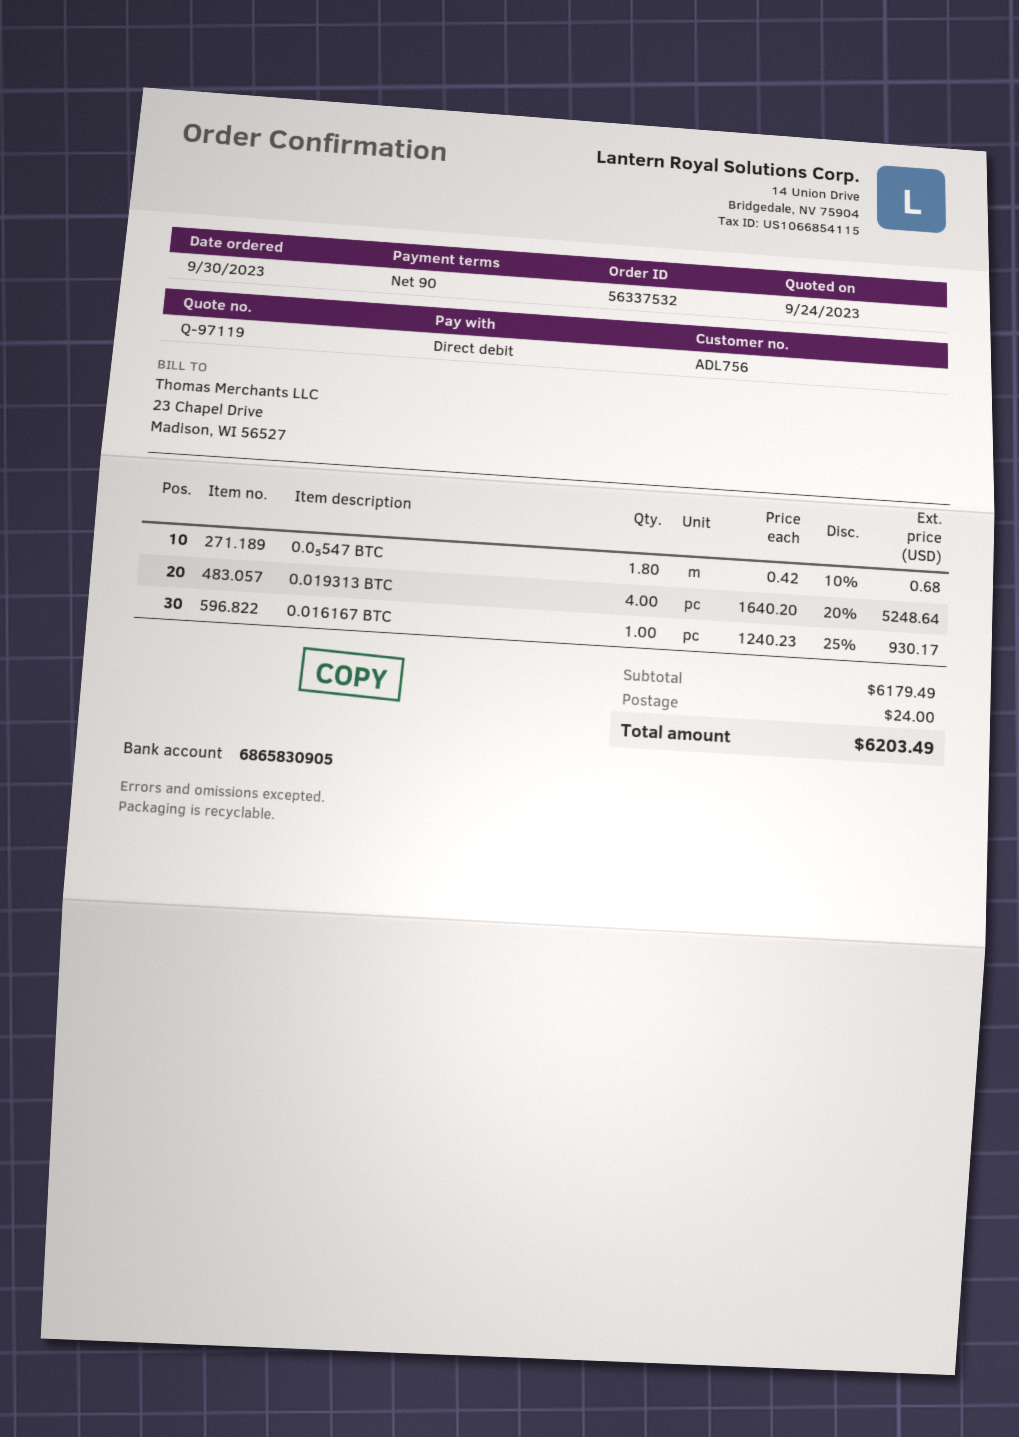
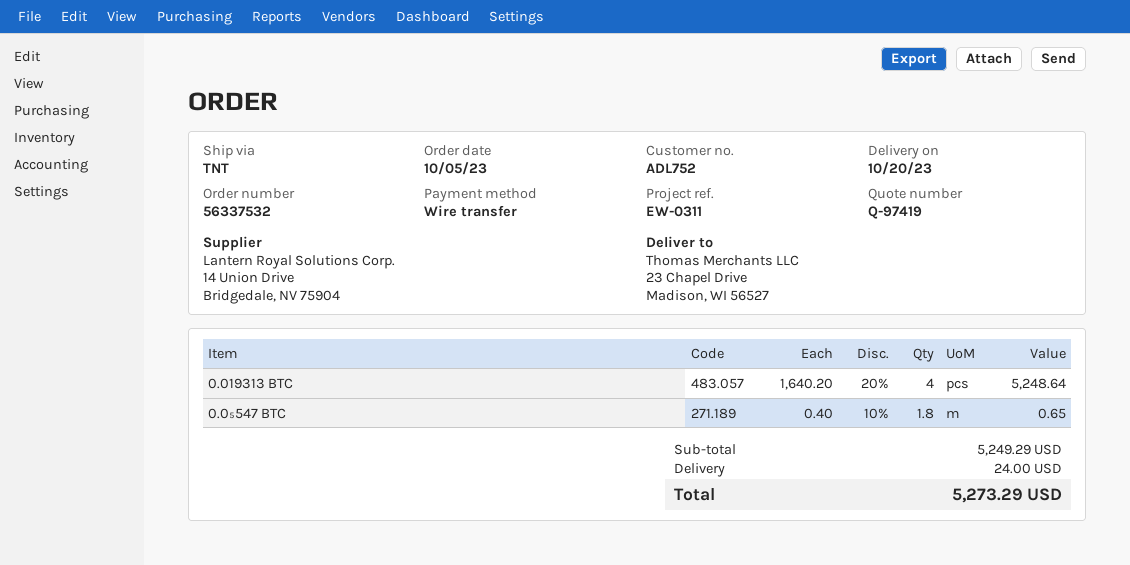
quote number: Q-97119 -> Q-97419
order date: 2023-09-30 -> 2023-10-05
customer number: ADL756 -> ADL752
payment method: direct debit -> bank transfer
0.0₅547 BTC: 1.8 x 0.42 - 10% = 0.68 -> 1.8 x 0.40 - 10% = 0.65
0.016167 BTC: 1 x 1240.23 - 25% = 930.17 -> none
subtotal: 6179.49 -> 5249.29
total: 6203.49 -> 5273.29

